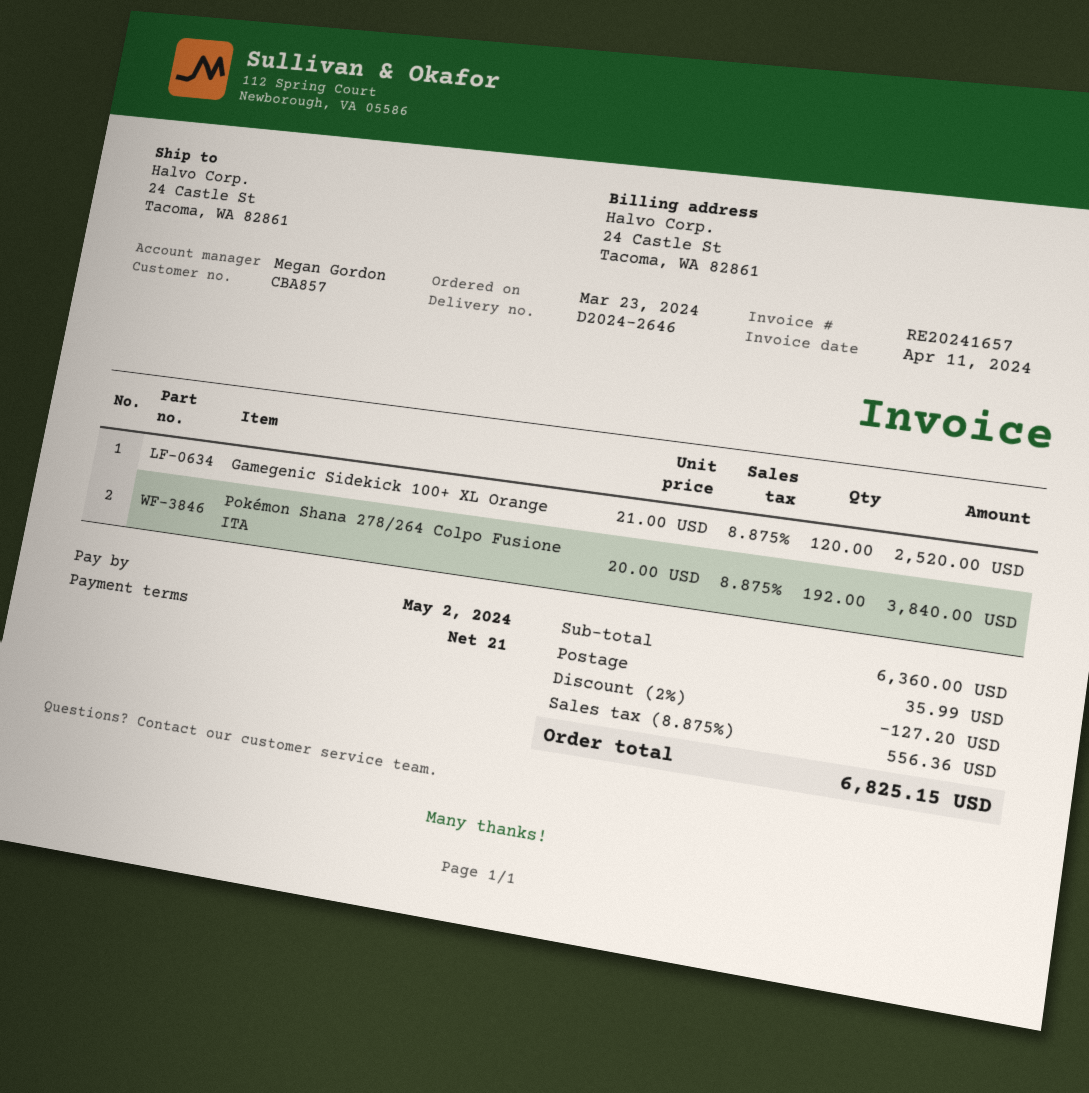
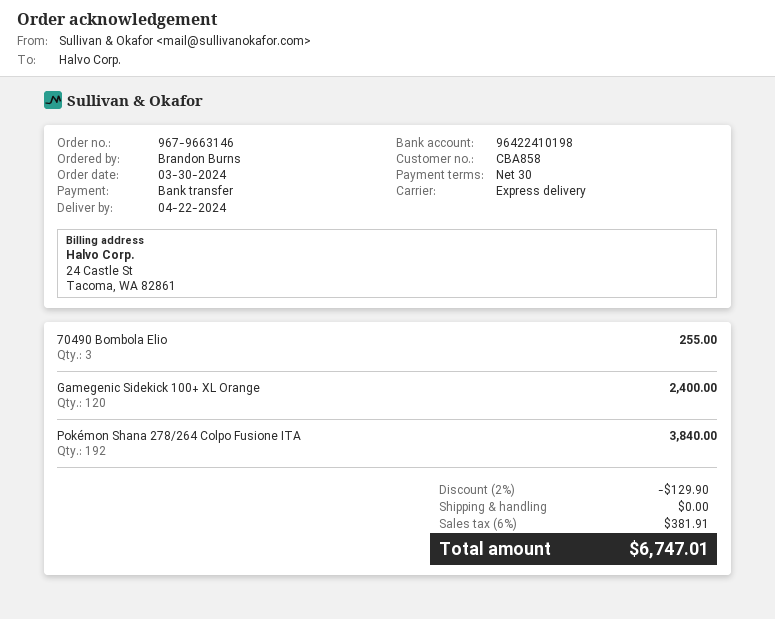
order date: 2024-03-23 -> 2024-03-30
payment terms: 21 days -> 30 days
customer number: CBA857 -> CBA858
Gamegenic Sidekick 100+ XL Orange: 120 for 2520.00 -> 120 for 2400.00
70490 Bombola Elio: none -> 3 for 255.00
discount: 2% = 127.20 -> 2% = 129.90
shipping: 35.99 -> 0.00
tax: 8.875% = 556.36 -> 6% = 381.91
total: 6825.15 -> 6747.01

